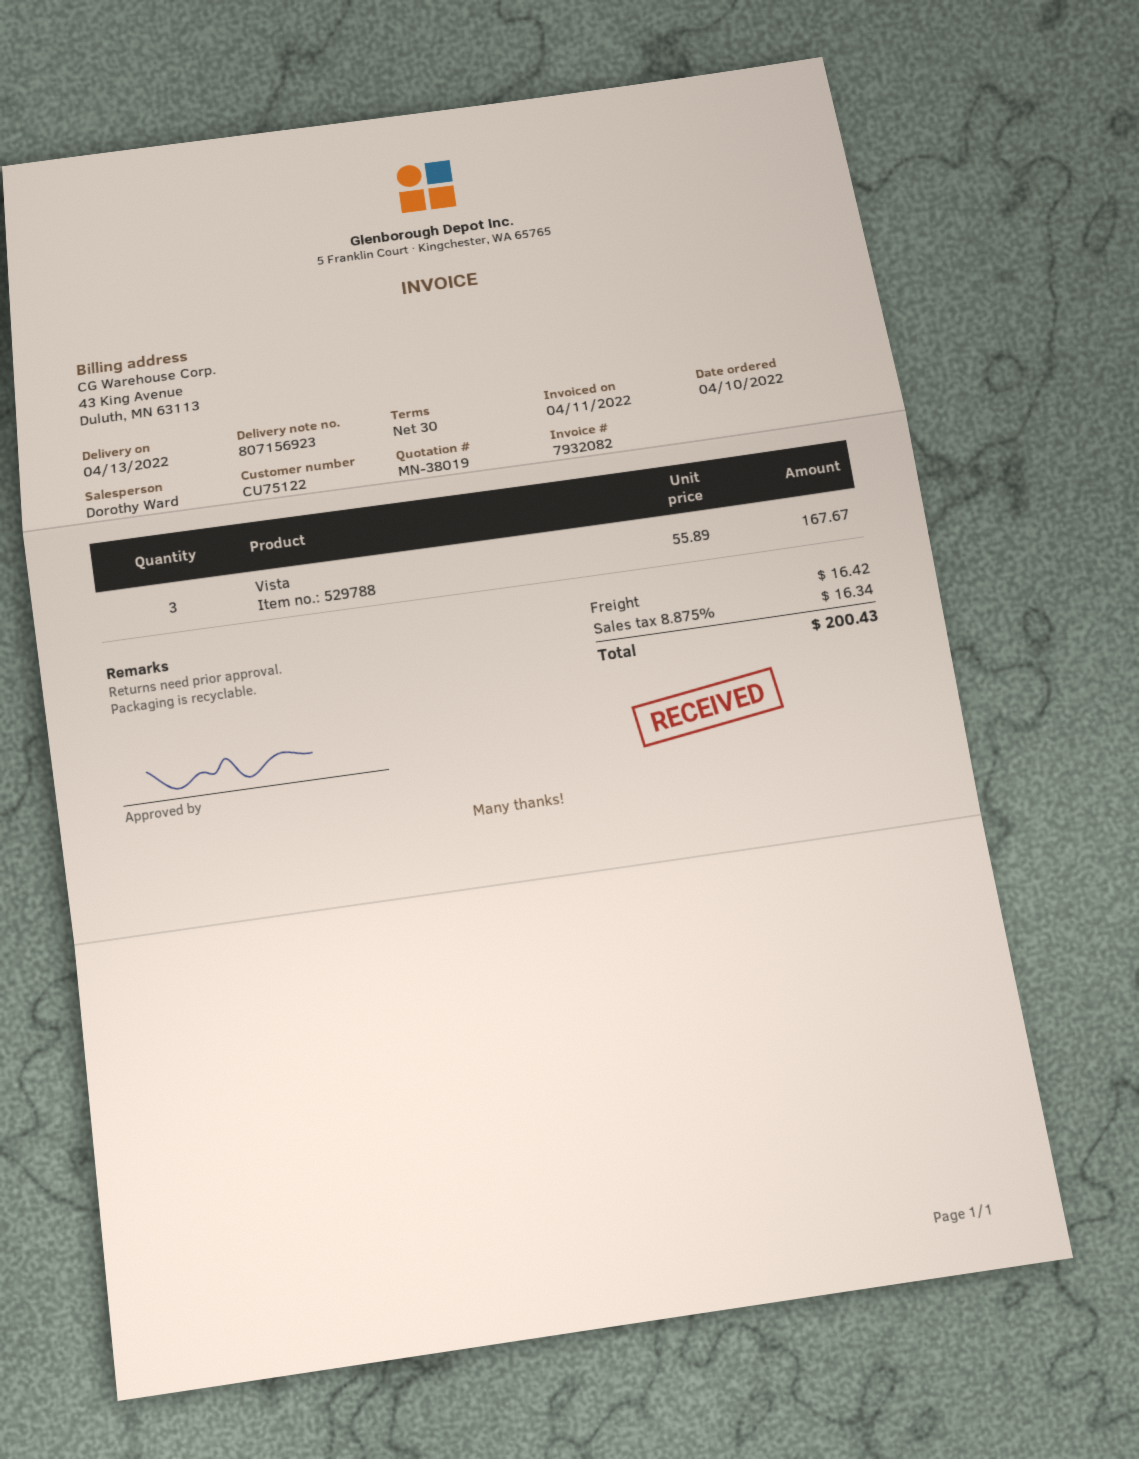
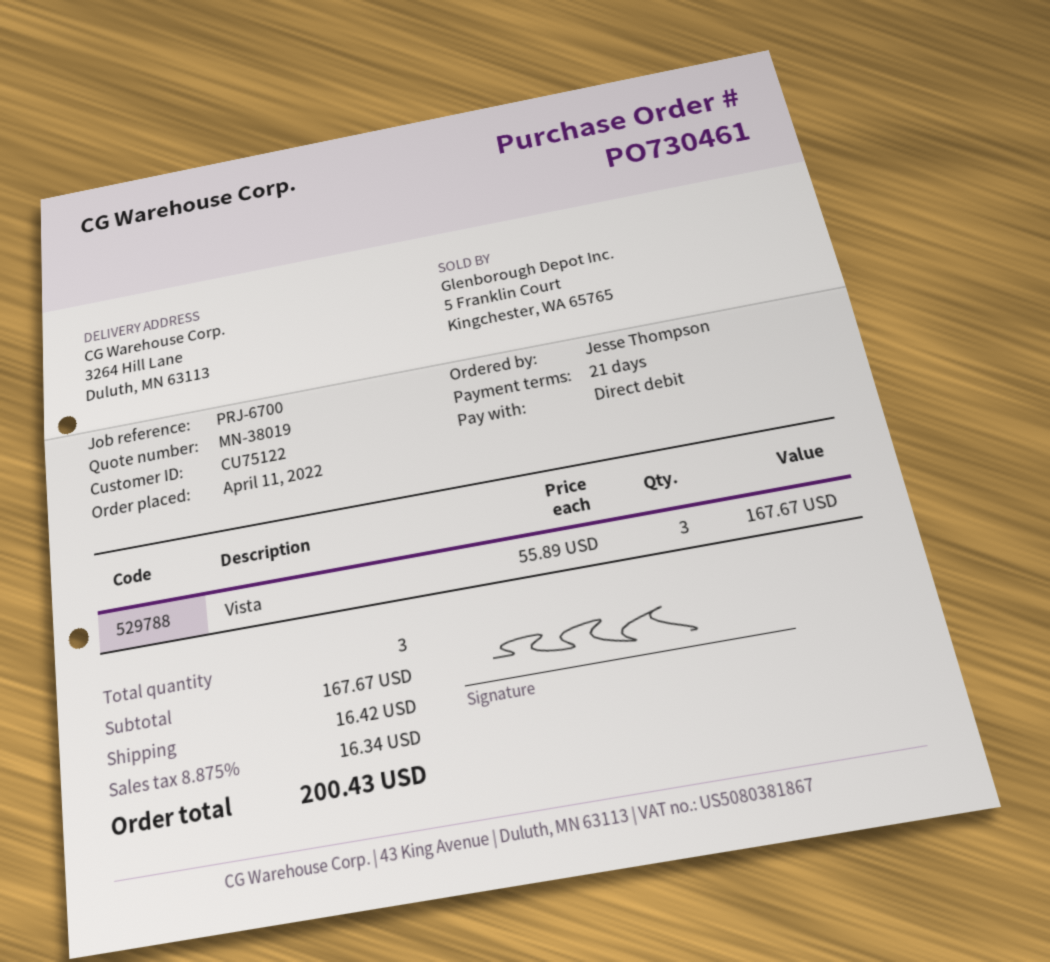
order date: 2022-04-10 -> 2022-04-11
payment terms: 30 days -> 21 days

